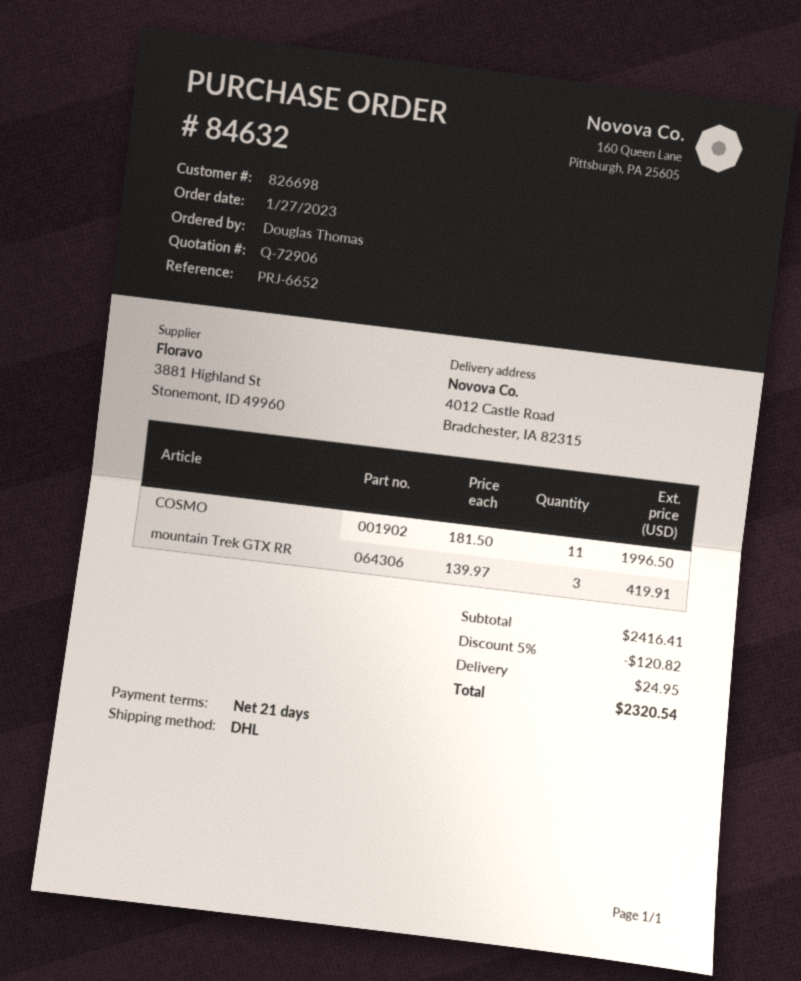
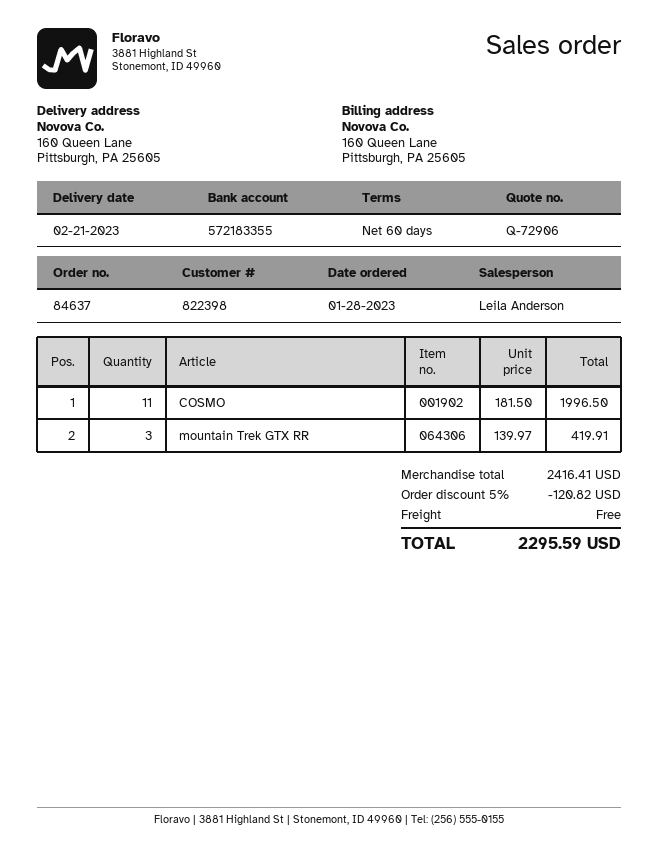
order number: 84632 -> 84637
order date: 2023-01-27 -> 2023-01-28
payment terms: 21 days -> 60 days
customer number: 826698 -> 822398
ship to: 4012 Castle Road, Bradchester, IA 82315 -> 160 Queen Lane, Pittsburgh, PA 25605
shipping: 24.95 -> 0.00
total: 2320.54 -> 2295.59

